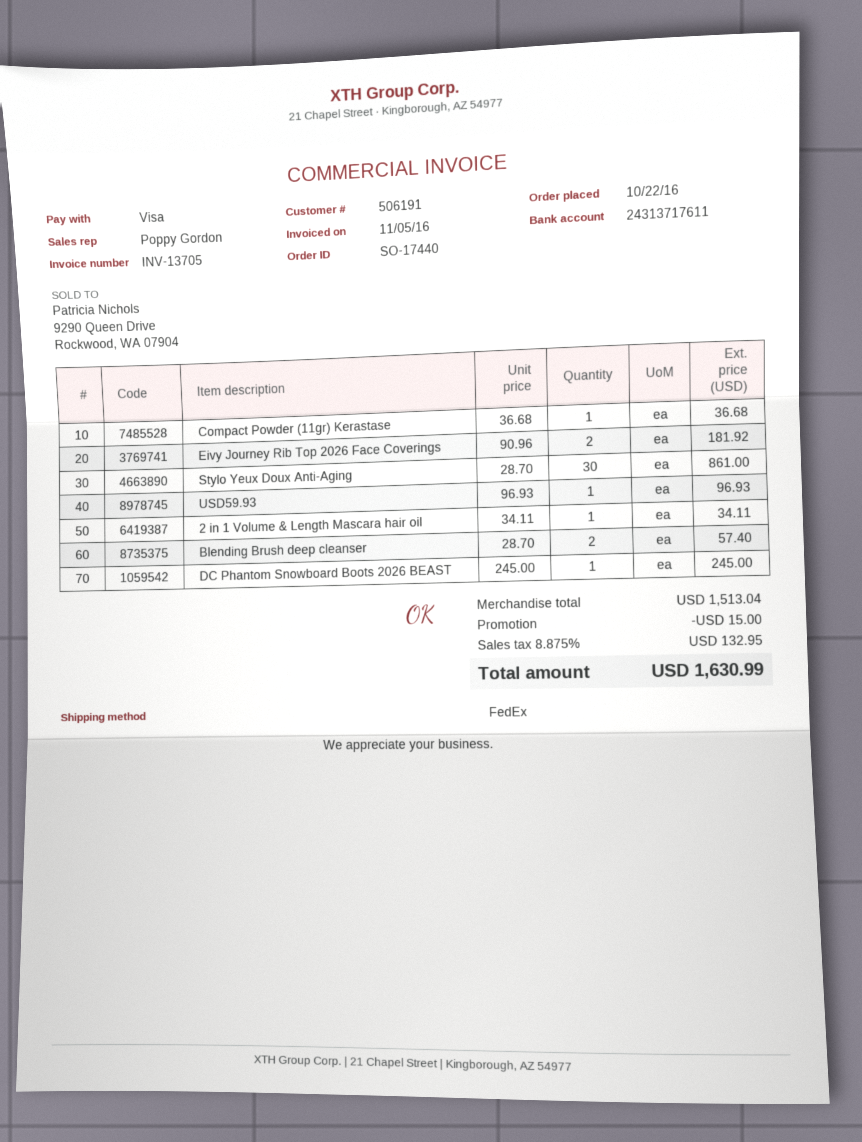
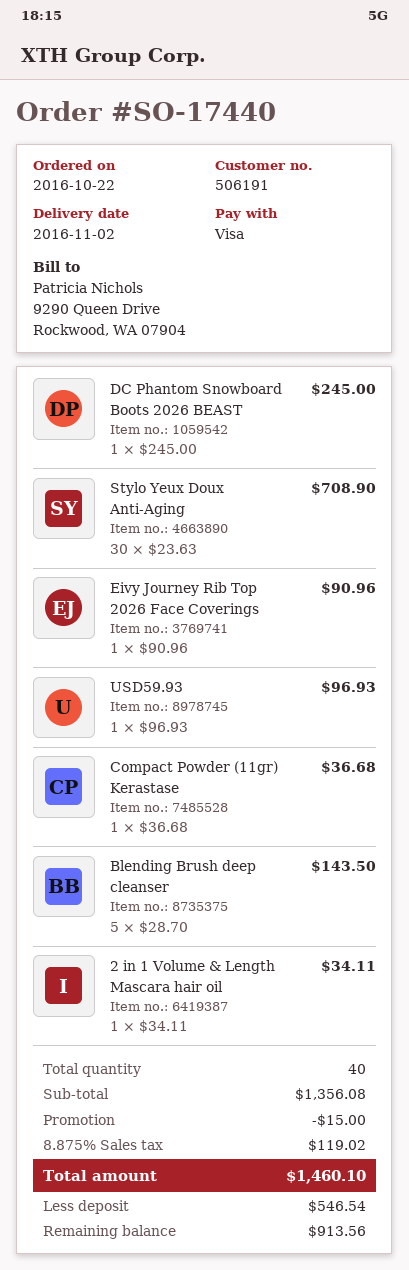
Eivy Journey Rib Top 2026 Face Coverings: 2 x 90.96 = 181.92 -> 1 x 90.96 = 90.96
Stylo Yeux Doux Anti-Aging: 30 x 28.70 = 861.00 -> 30 x 23.63 = 708.90
Blending Brush deep cleanser: 2 x 28.70 = 57.40 -> 5 x 28.70 = 143.50
subtotal: 1513.04 -> 1356.08
tax: 8.875% = 132.95 -> 8.875% = 119.02
total: 1630.99 -> 1460.10

